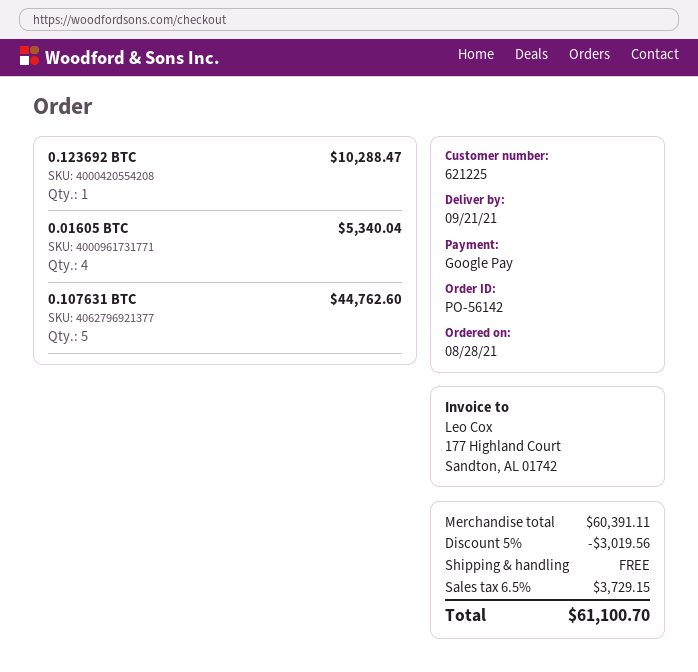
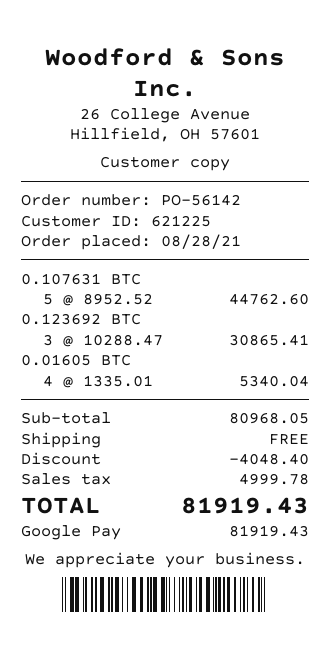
0.123692 BTC: 1 for 10288.47 -> 3 for 30865.41
subtotal: 60391.11 -> 80968.05
discount: 3019.56 -> 4048.40
tax: 3729.15 -> 4999.78
total: 61100.70 -> 81919.43

